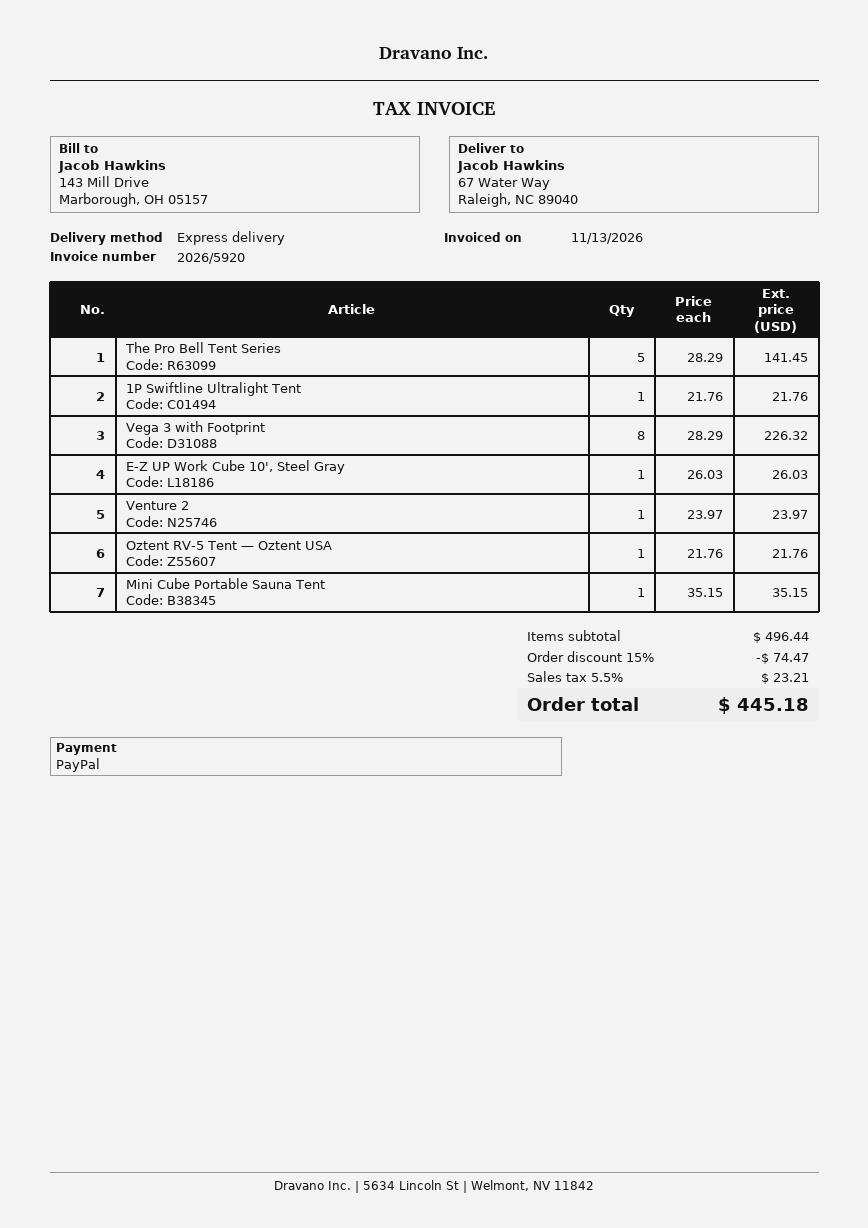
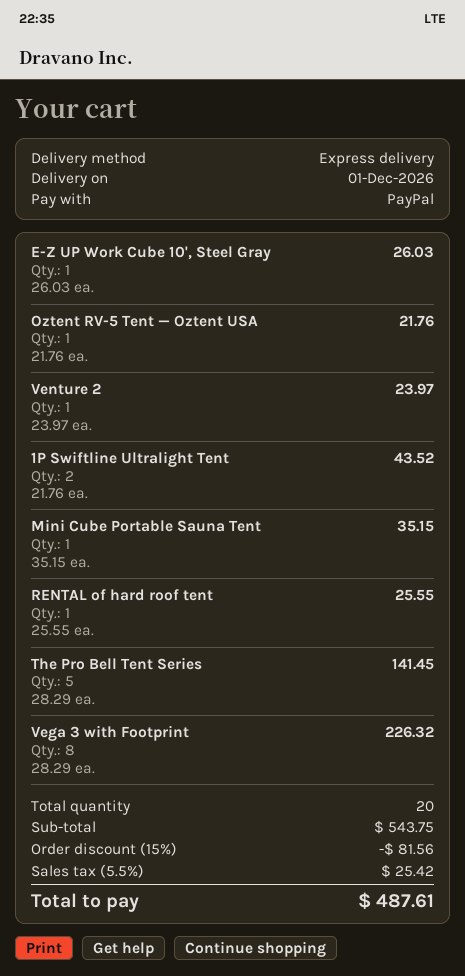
1P Swiftline Ultralight Tent: 1 x 21.76 = 21.76 -> 2 x 21.76 = 43.52
RENTAL of hard roof tent: none -> 1 x 25.55 = 25.55
subtotal: 496.44 -> 543.75
discount: 15% = 74.47 -> 15% = 81.56
tax: 5.5% = 23.21 -> 5.5% = 25.42
total: 445.18 -> 487.61

